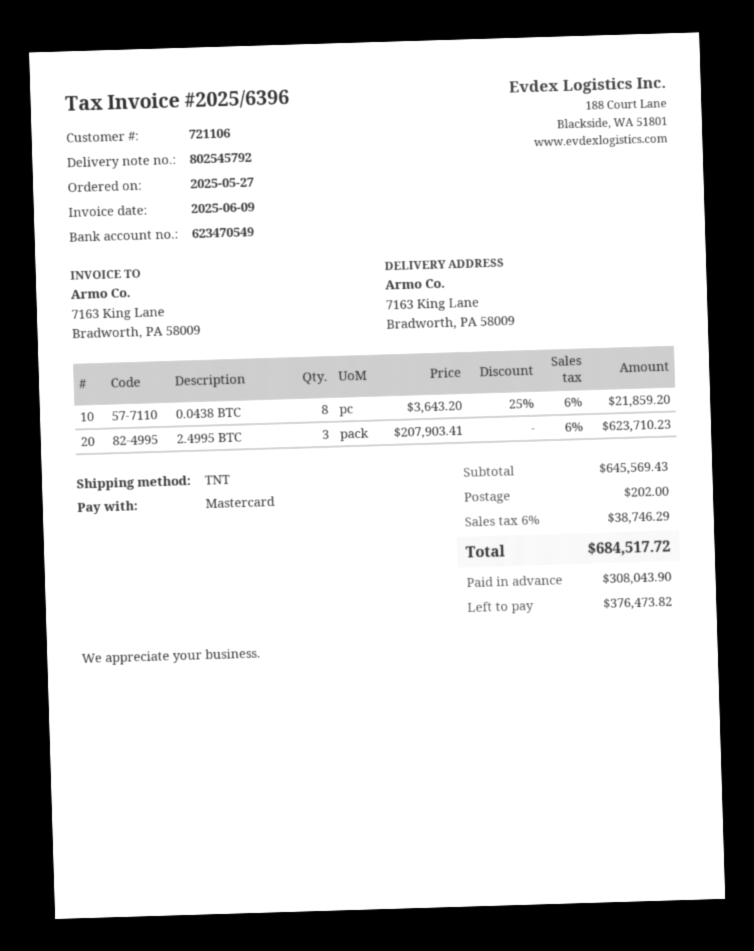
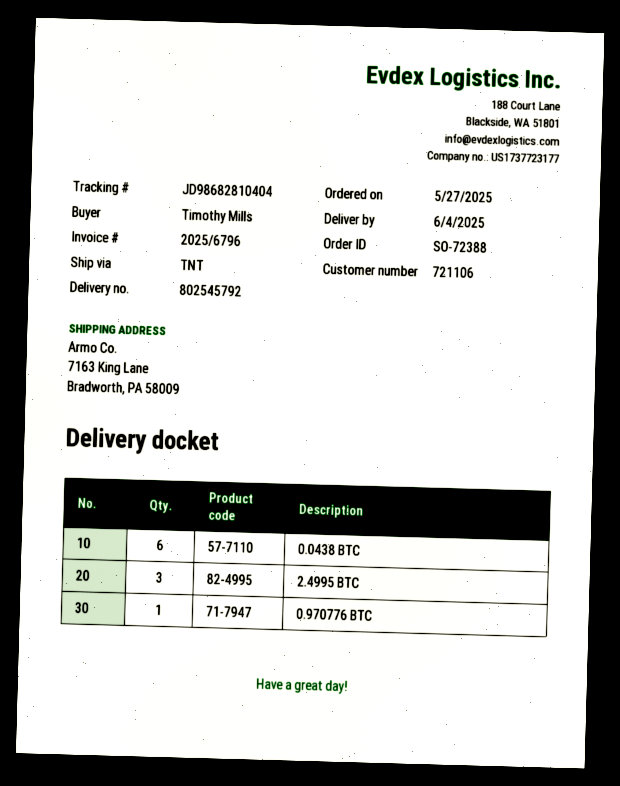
invoice number: 2025/6396 -> 2025/6796
0.0438 BTC: 8 -> 6
0.970776 BTC: none -> 1

